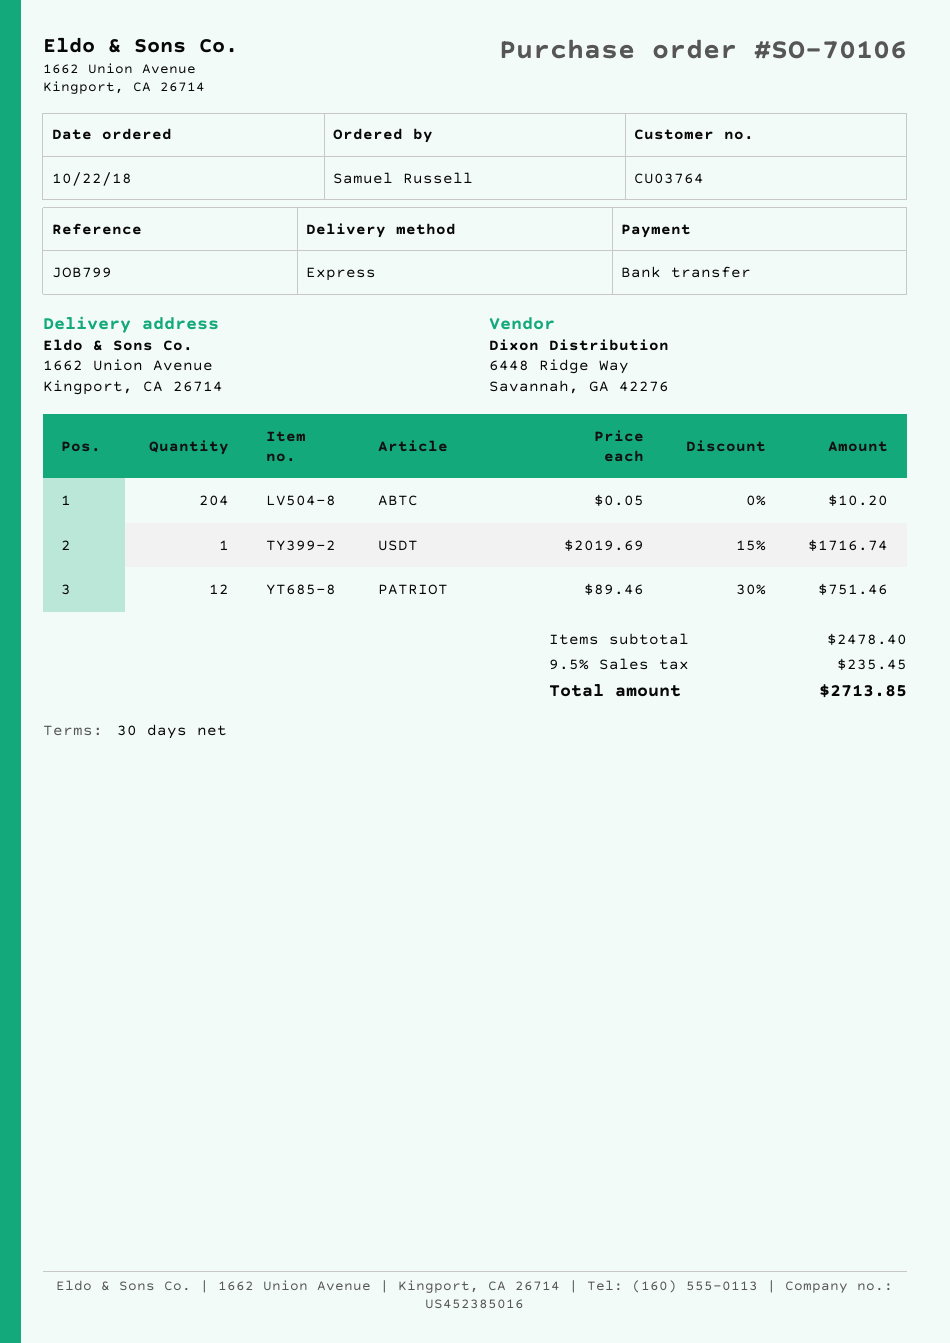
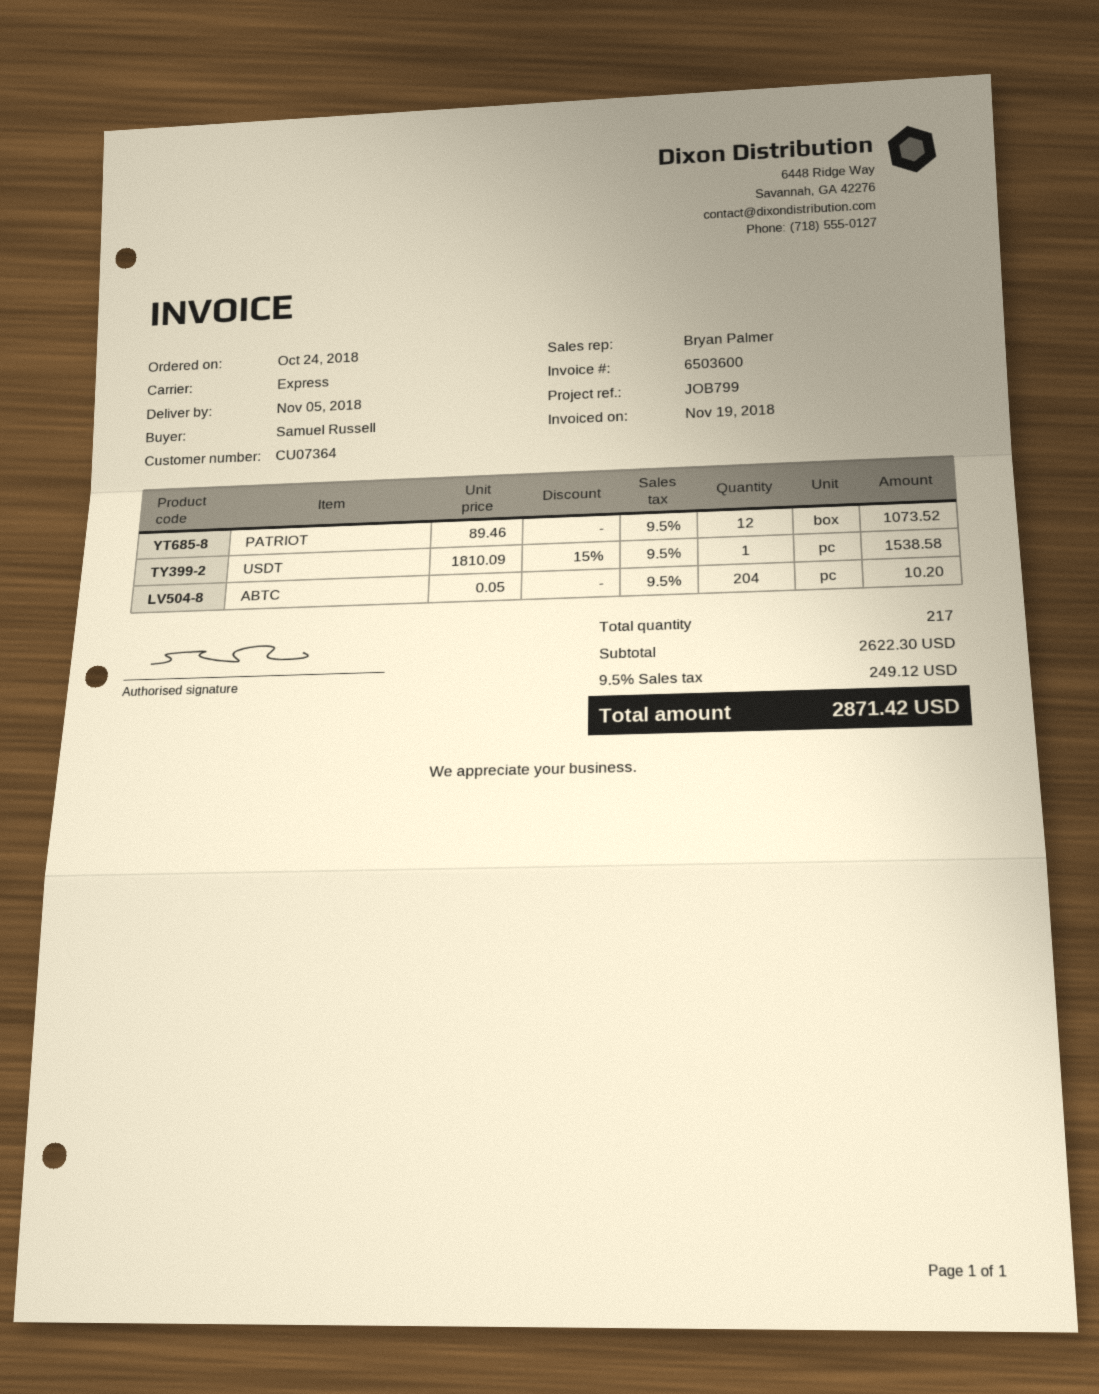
order date: 2018-10-22 -> 2018-10-24
customer number: CU03764 -> CU07364
USDT: 1 x 2019.69 - 15% = 1716.74 -> 1 x 1810.09 - 15% = 1538.58
PATRIOT: 12 x 89.46 - 30% = 751.46 -> 12 x 89.46 = 1073.52
subtotal: 2478.40 -> 2622.30
tax: 9.5% = 235.45 -> 9.5% = 249.12
total: 2713.85 -> 2871.42

